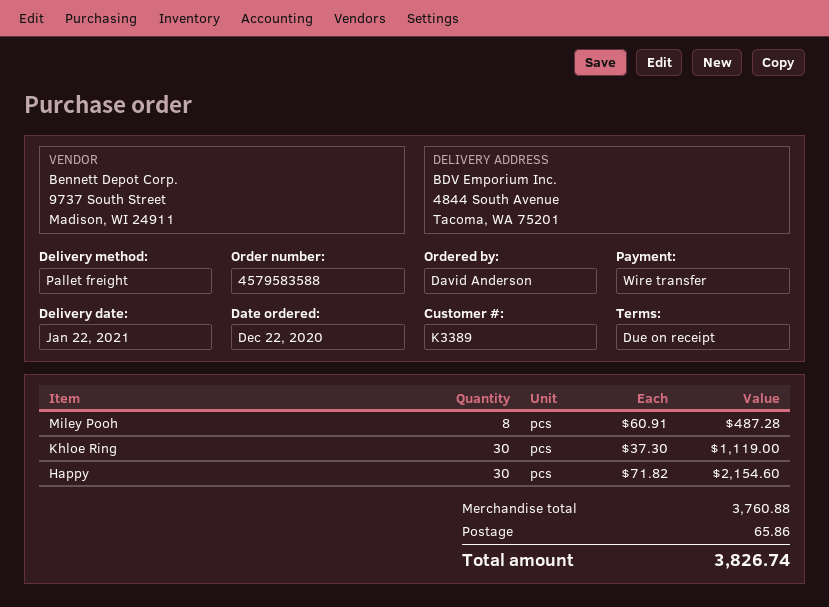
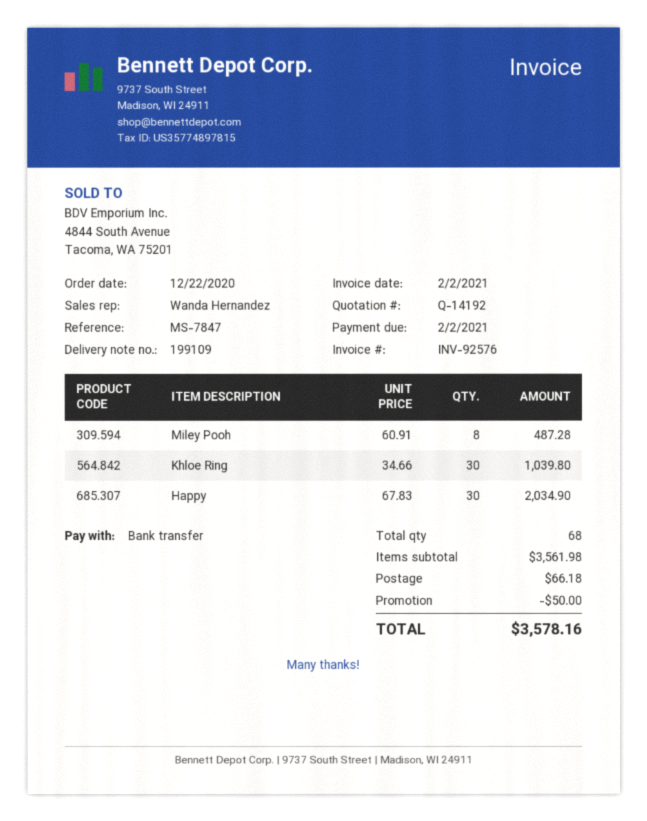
Khloe Ring: 30 x 37.30 = 1119.00 -> 30 x 34.66 = 1039.80
Happy: 30 x 71.82 = 2154.60 -> 30 x 67.83 = 2034.90
subtotal: 3760.88 -> 3561.98
discount: none -> 50.00
shipping: 65.86 -> 66.18
total: 3826.74 -> 3578.16

